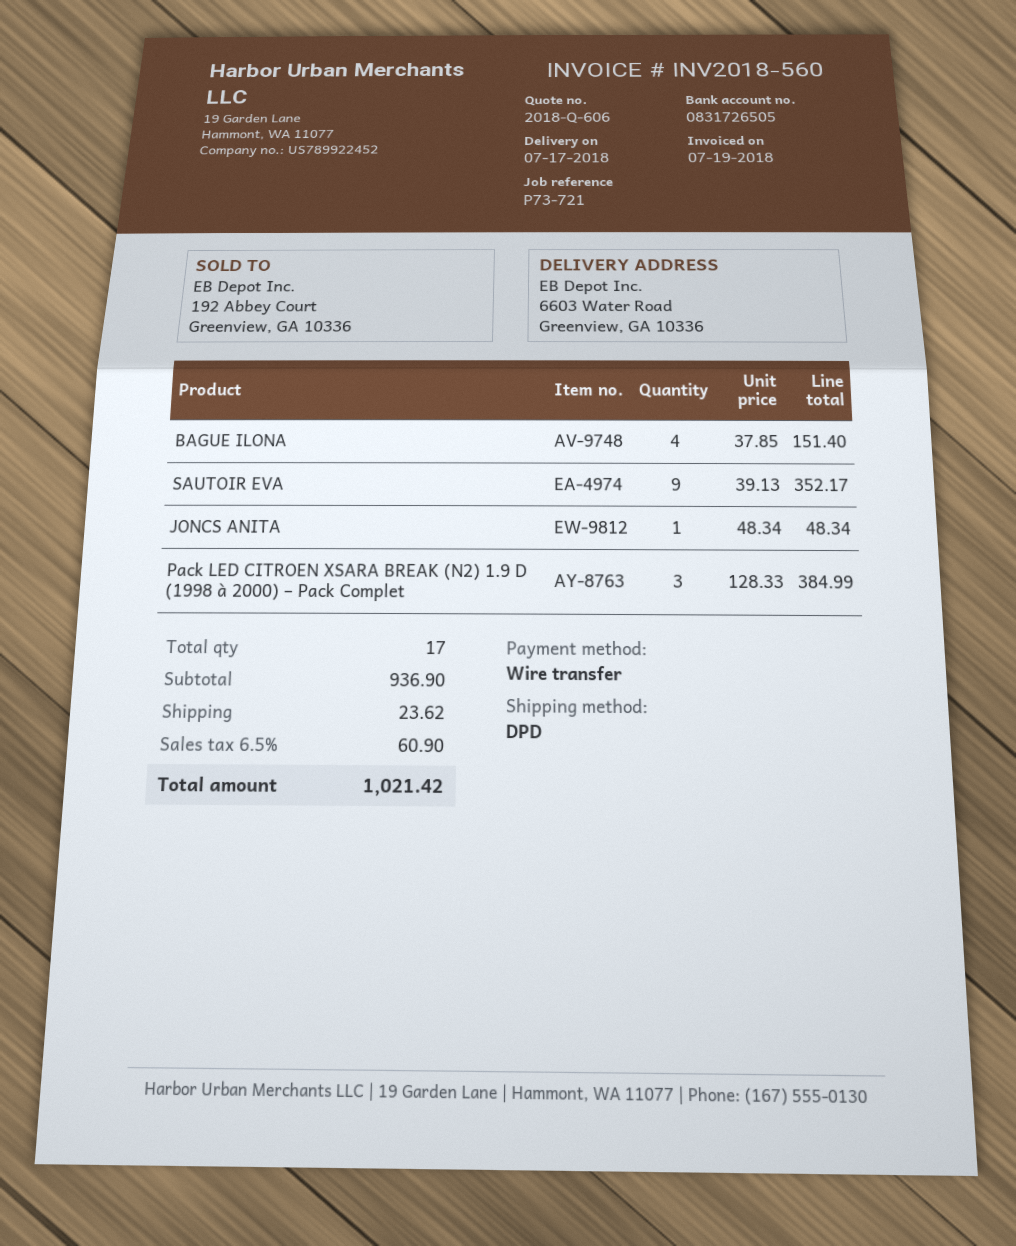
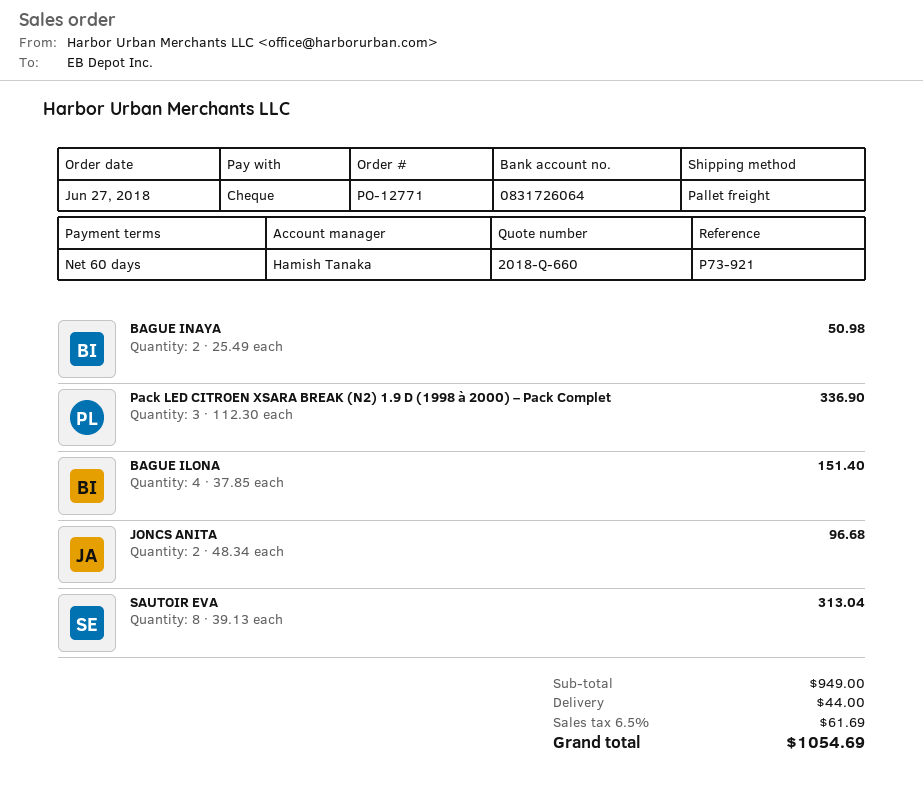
quote number: 2018-Q-606 -> 2018-Q-660
reference: P73-721 -> P73-921
payment method: bank transfer -> cheque
bank account: 0831726505 -> 0831726064
shipping method: DPD -> pallet freight
SAUTOIR EVA: 9 x 39.13 = 352.17 -> 8 x 39.13 = 313.04
JONCS ANITA: 1 x 48.34 = 48.34 -> 2 x 48.34 = 96.68
Pack LED CITROEN XSARA BREAK (N2) 1.9 D (1998 à 2000) – Pack Complet: 3 x 128.33 = 384.99 -> 3 x 112.30 = 336.90
BAGUE INAYA: none -> 2 x 25.49 = 50.98
subtotal: 936.90 -> 949.00
shipping: 23.62 -> 44.00
tax: 6.5% = 60.90 -> 6.5% = 61.69
total: 1021.42 -> 1054.69

